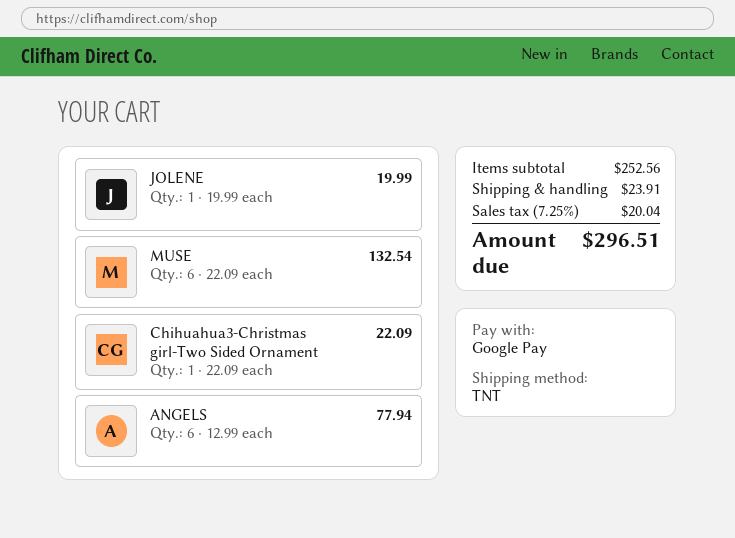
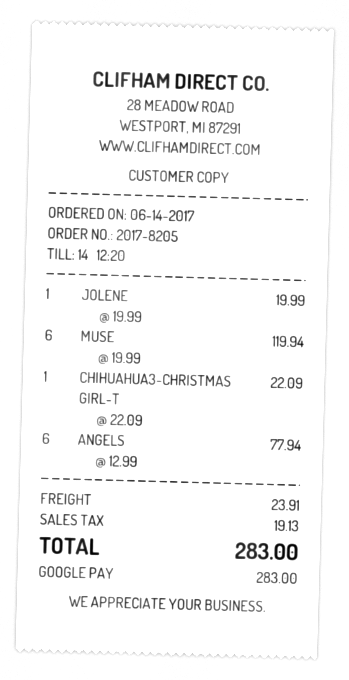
MUSE: 6 x 22.09 = 132.54 -> 6 x 19.99 = 119.94
tax: 20.04 -> 19.13
total: 296.51 -> 283.00

